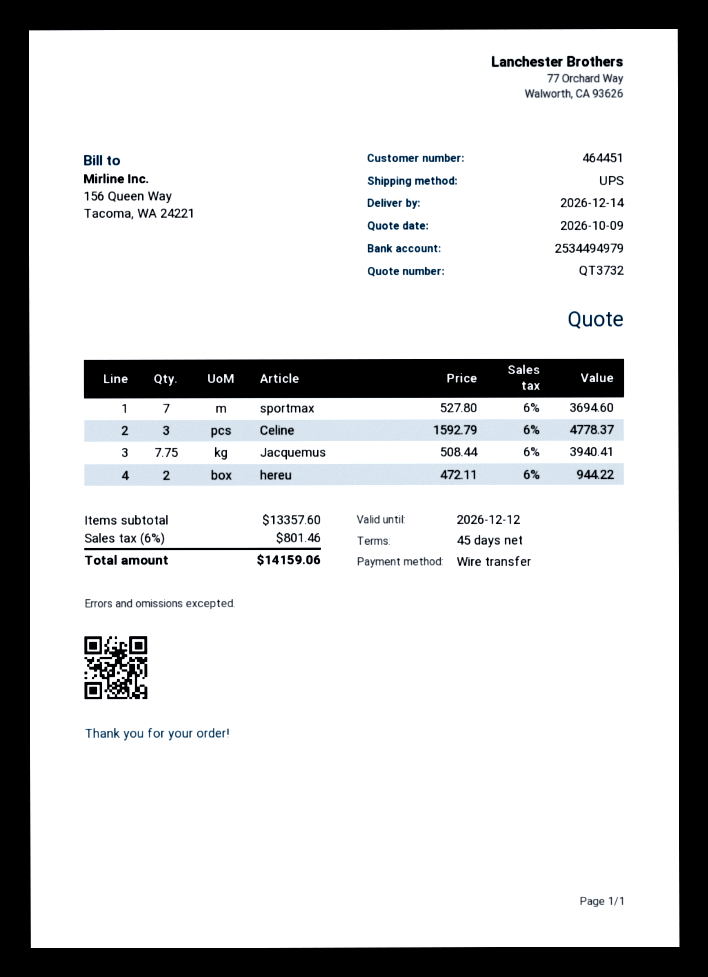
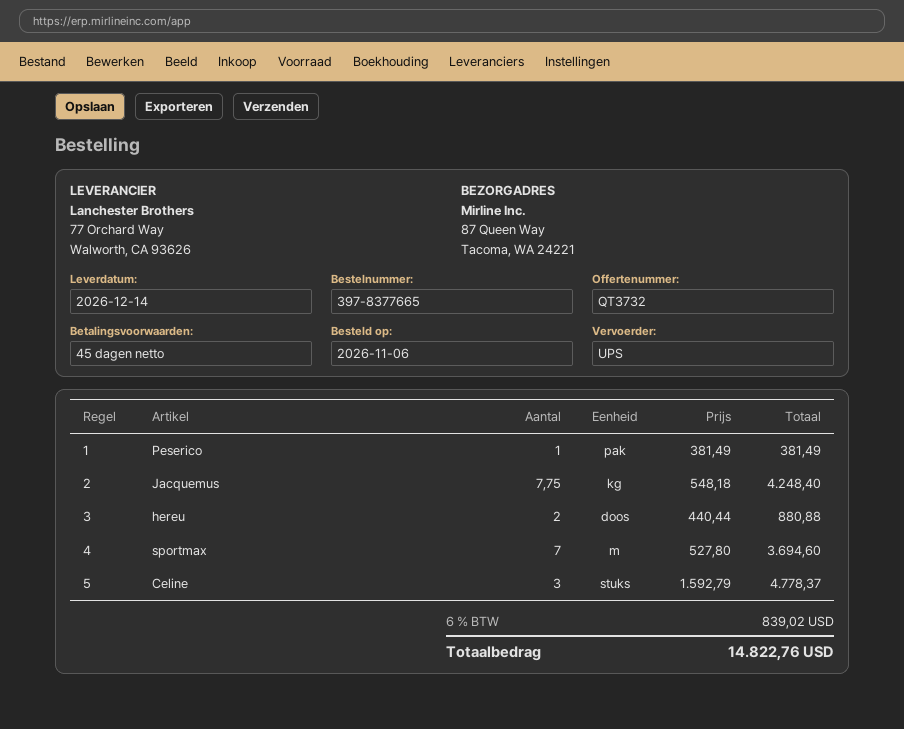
Jacquemus: 7.75 x 508.44 = 3940.41 -> 7.75 x 548.18 = 4248.40
hereu: 2 x 472.11 = 944.22 -> 2 x 440.44 = 880.88
Peserico: none -> 1 x 381.49 = 381.49
tax: 6% = 801.46 -> 6% = 839.02
total: 14159.06 -> 14822.76

